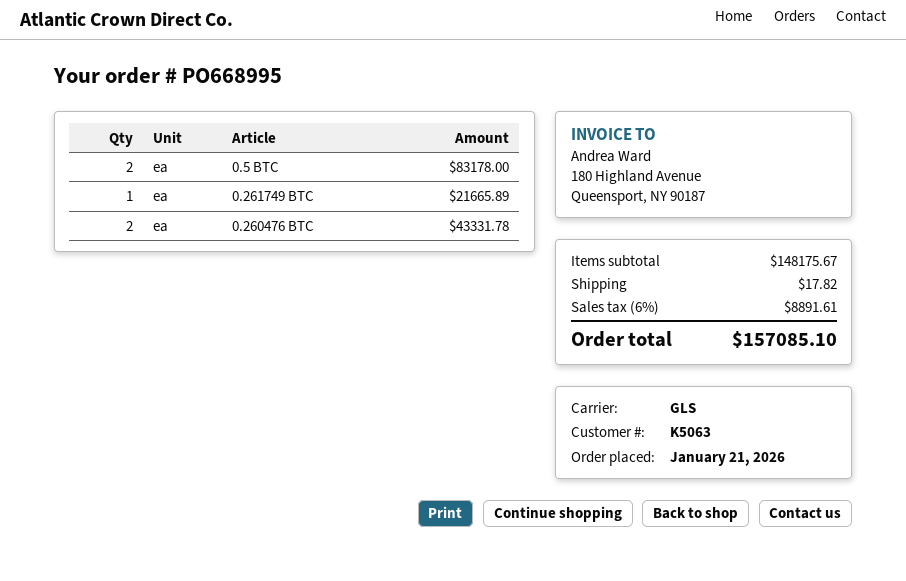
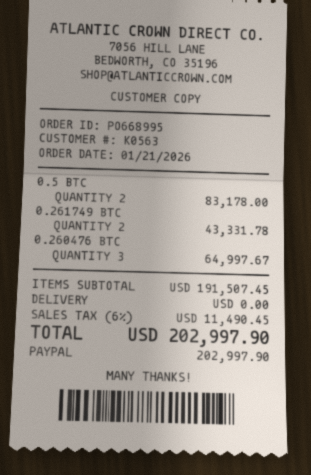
customer number: K5063 -> K0563
0.261749 BTC: 1 for 21665.89 -> 2 for 43331.78
0.260476 BTC: 2 for 43331.78 -> 3 for 64997.67
subtotal: 148175.67 -> 191507.45
shipping: 17.82 -> 0.00
tax: 6% = 8891.61 -> 6% = 11490.45
total: 157085.10 -> 202997.90

